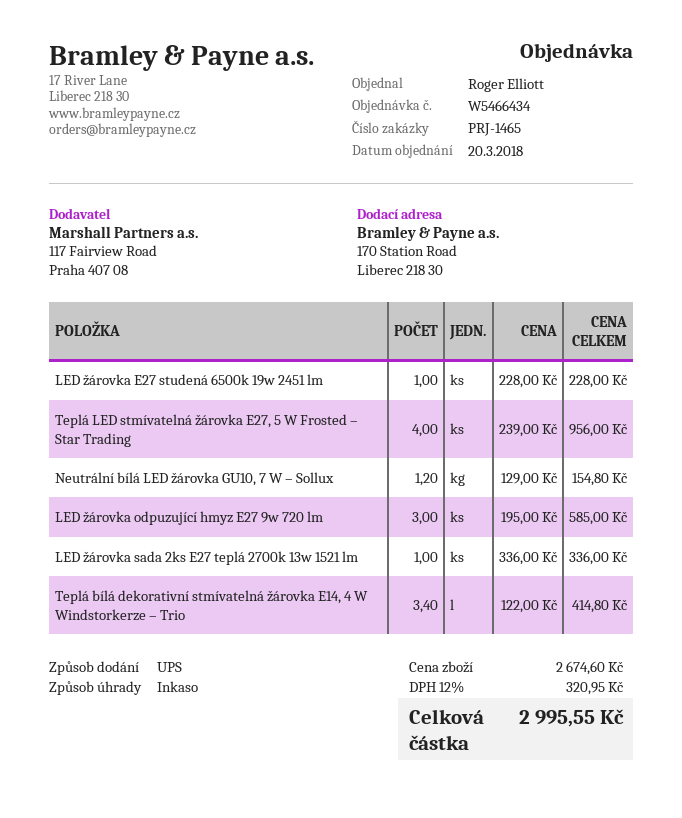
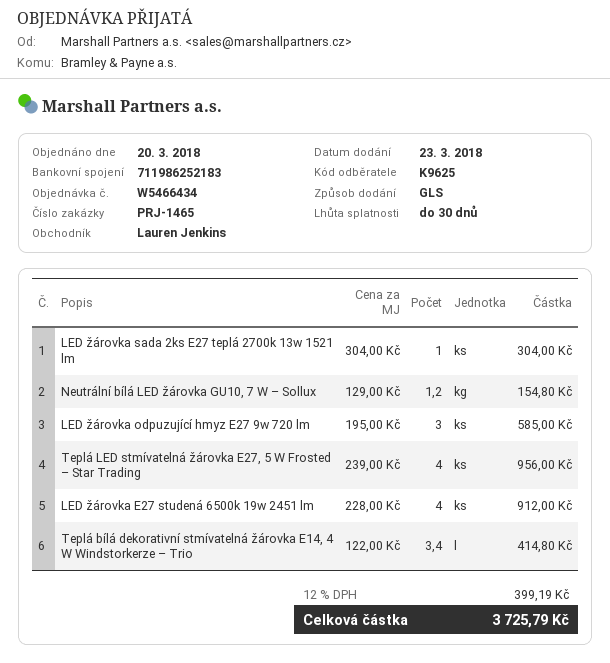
shipping method: UPS -> GLS
LED žárovka E27 studená 6500k 19w 2451 lm: 1 x 228.00 = 228.00 -> 4 x 228.00 = 912.00
LED žárovka sada 2ks E27 teplá 2700k 13w 1521 lm: 1 x 336.00 = 336.00 -> 1 x 304.00 = 304.00
tax: 12% = 320.95 -> 12% = 399.19
total: 2995.55 -> 3725.79

